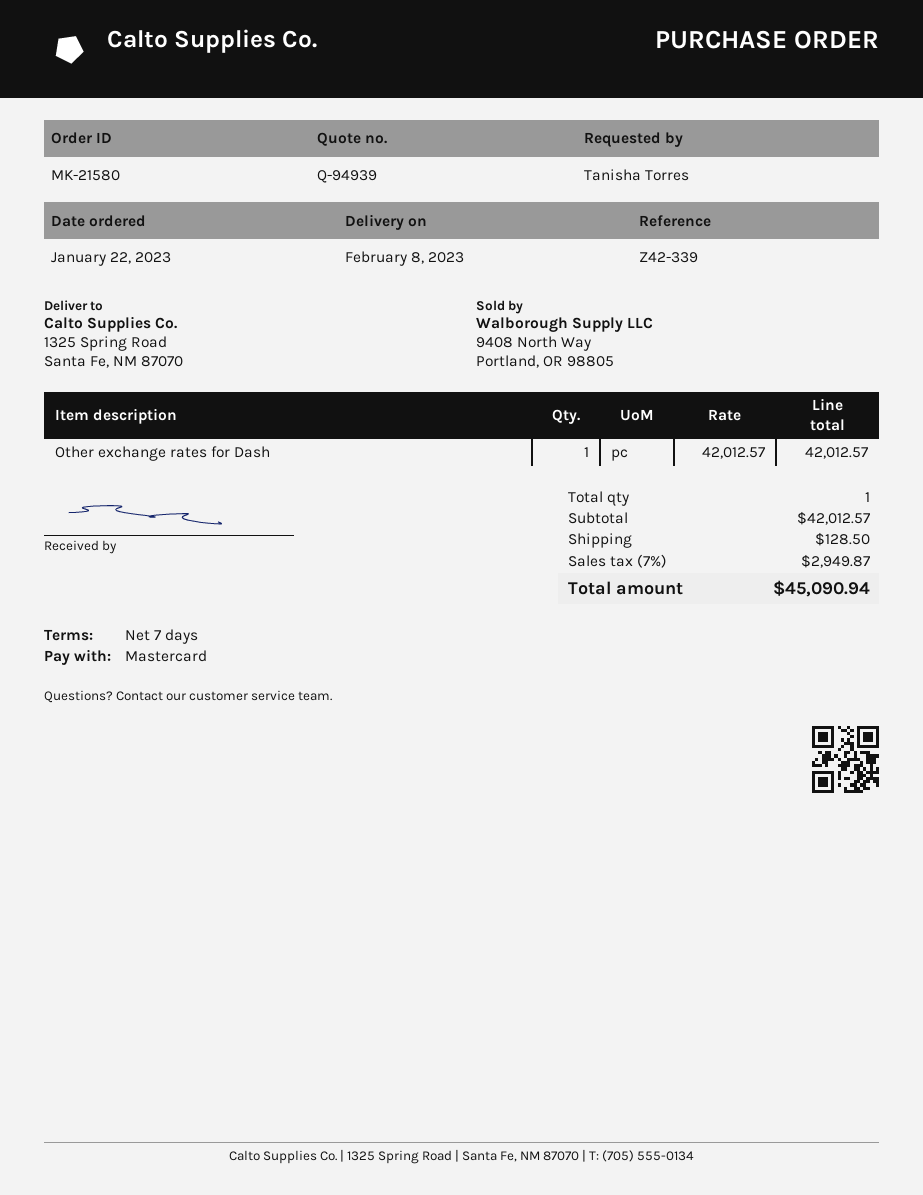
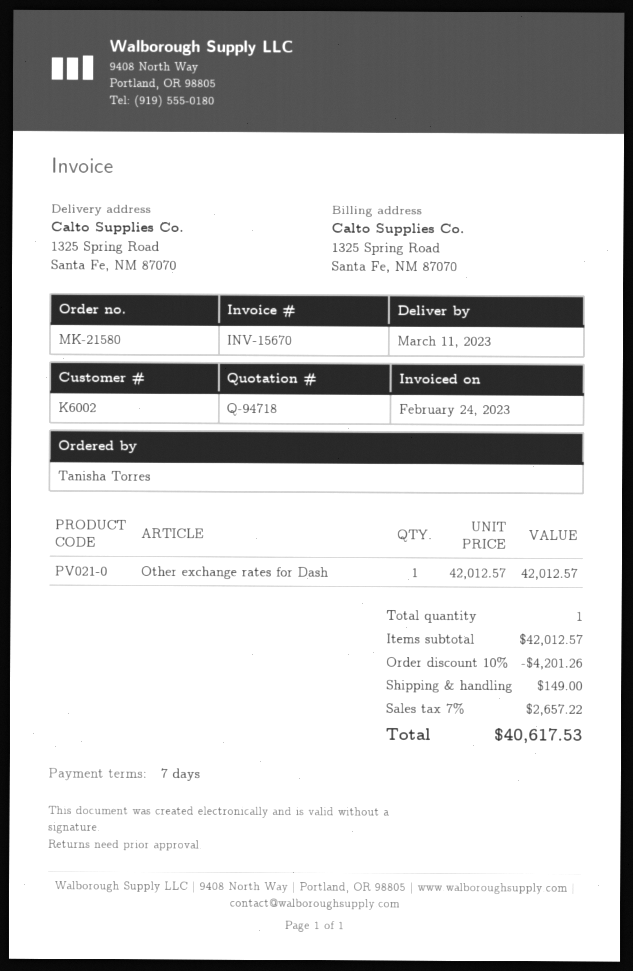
quote number: Q-94939 -> Q-94718
delivery date: 2023-02-08 -> 2023-03-11
discount: none -> 10% = 4201.26
shipping: 128.50 -> 149.00
tax: 7% = 2949.87 -> 7% = 2657.22
total: 45090.94 -> 40617.53

